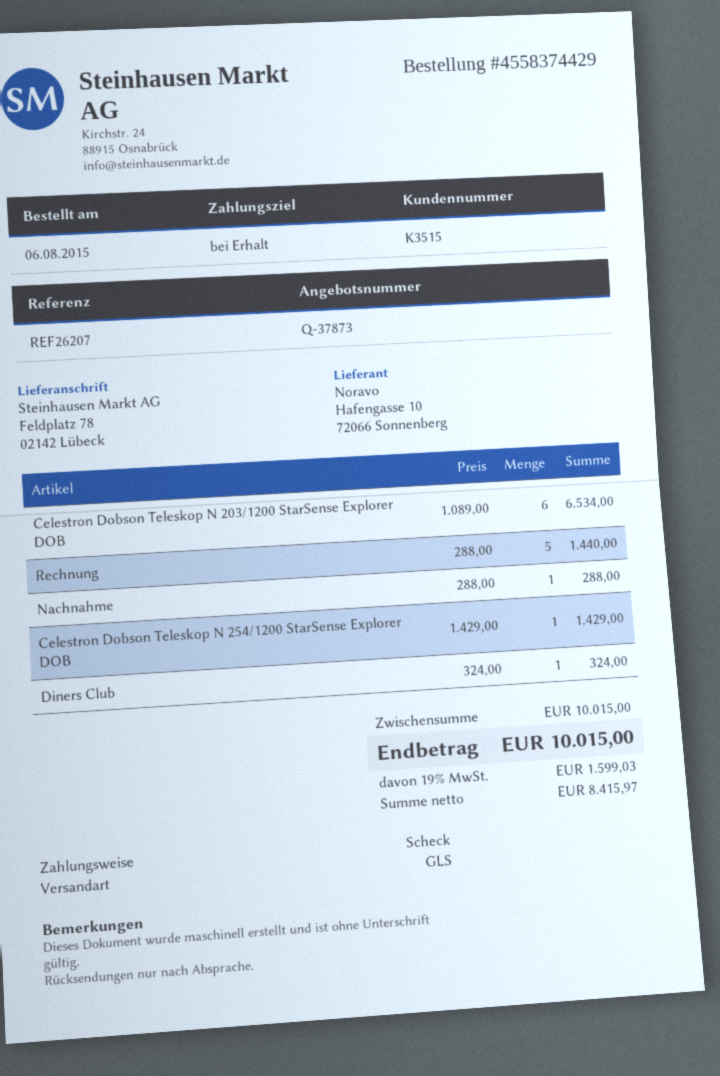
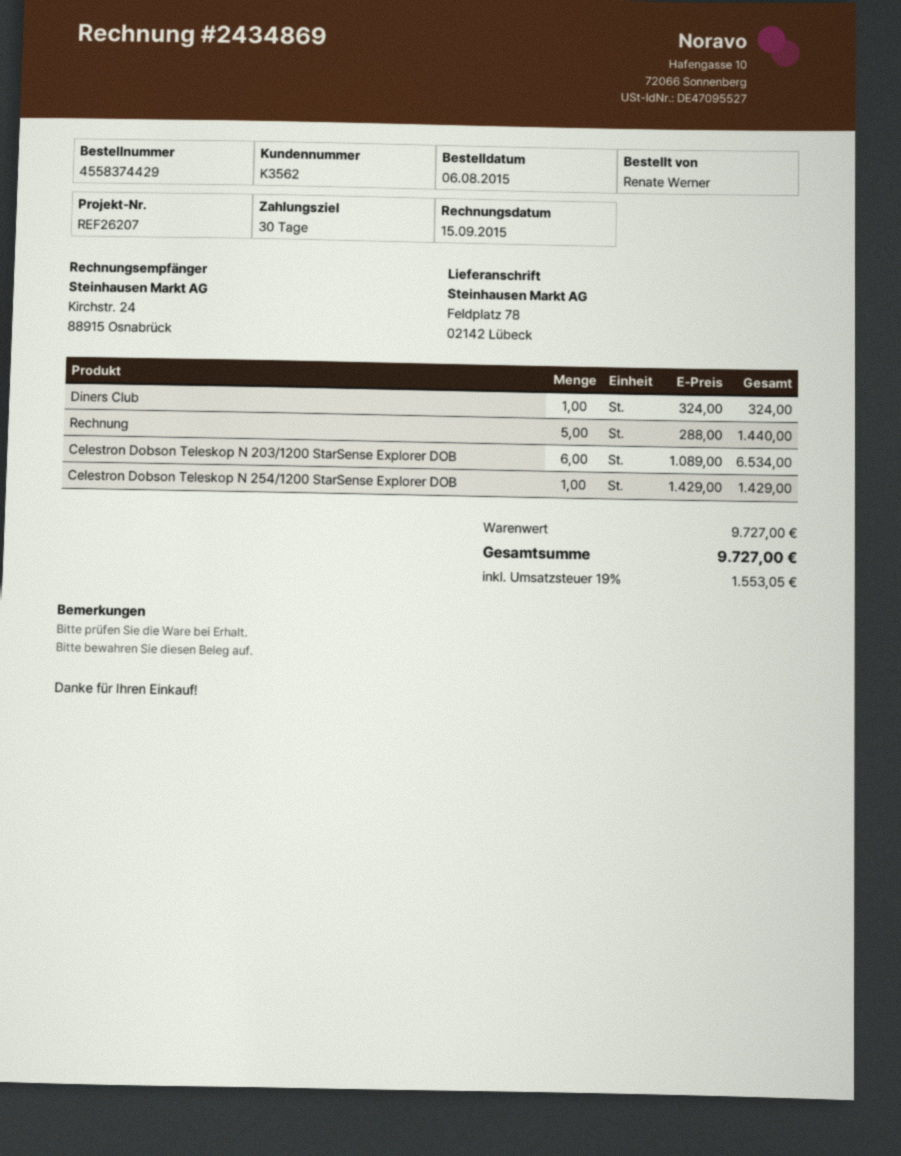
payment terms: on receipt -> 30 days
customer number: K3515 -> K3562
Nachnahme: 1 x 288.00 = 288.00 -> none
subtotal: 10015.00 -> 9727.00
tax: 19% = 1599.03 -> 19% = 1553.05
total: 10015.00 -> 9727.00

